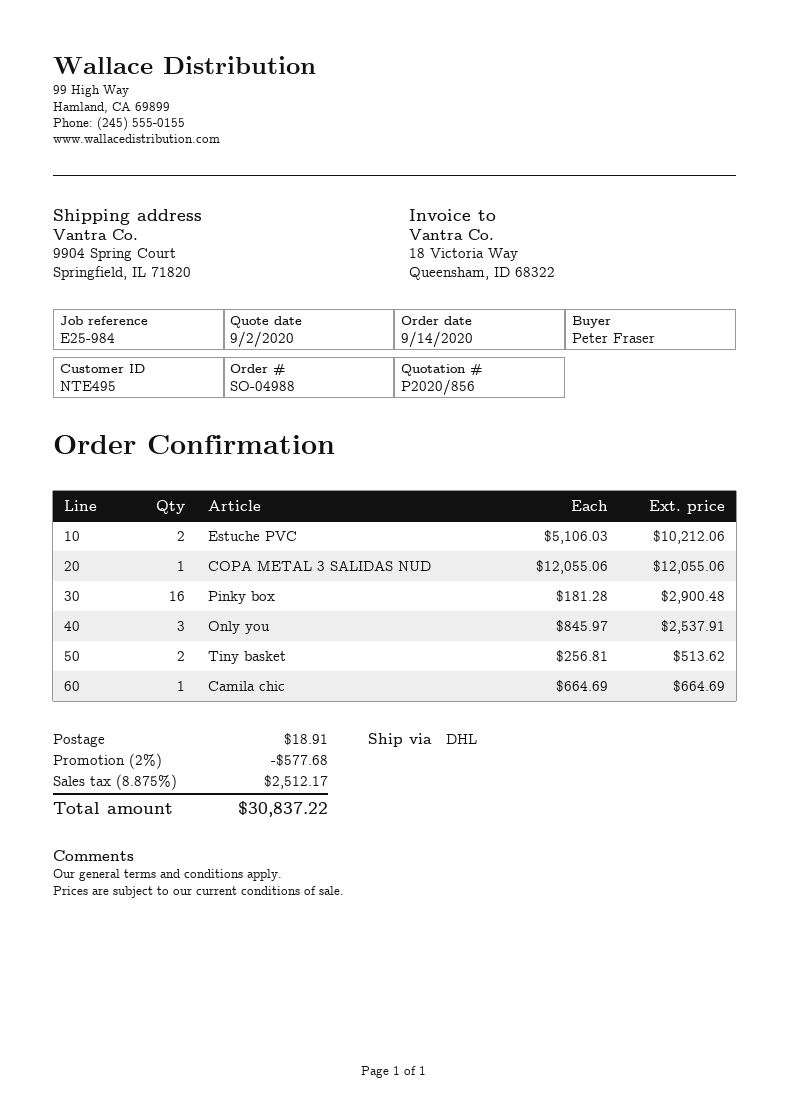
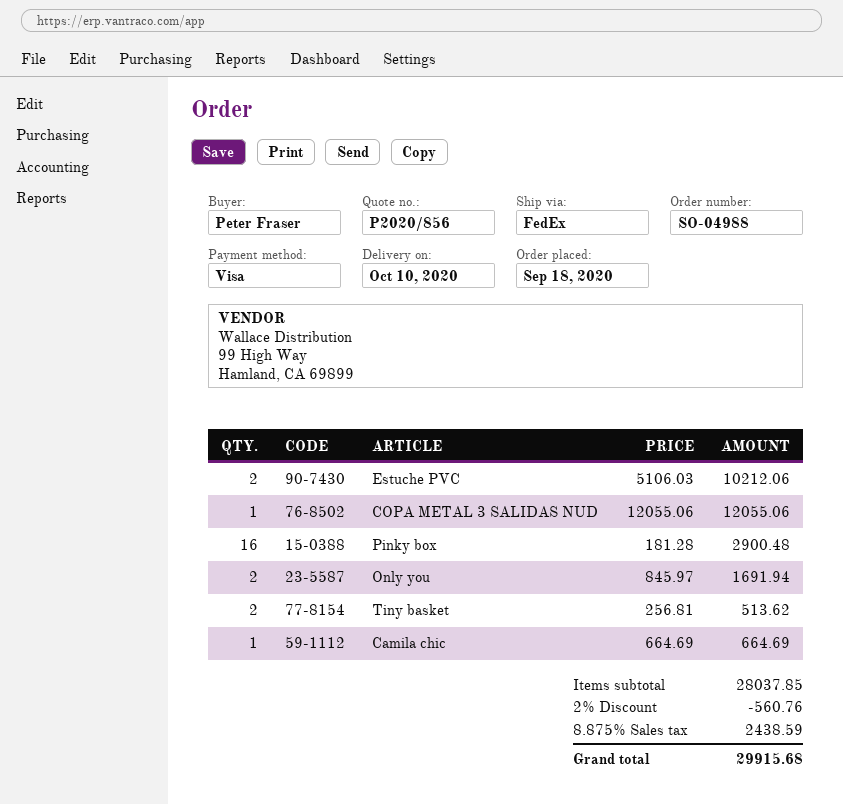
order date: 2020-09-14 -> 2020-09-18
shipping method: DHL -> FedEx
Only you: 3 x 845.97 = 2537.91 -> 2 x 845.97 = 1691.94
discount: 2% = 577.68 -> 2% = 560.76
shipping: 18.91 -> none
tax: 8.875% = 2512.17 -> 8.875% = 2438.59
total: 30837.22 -> 29915.68

